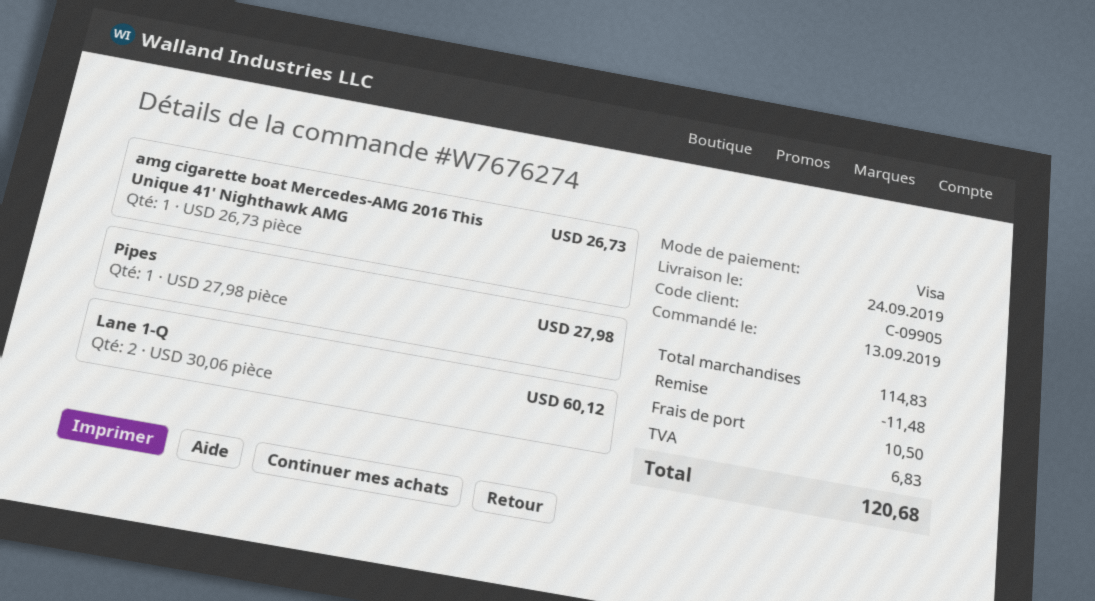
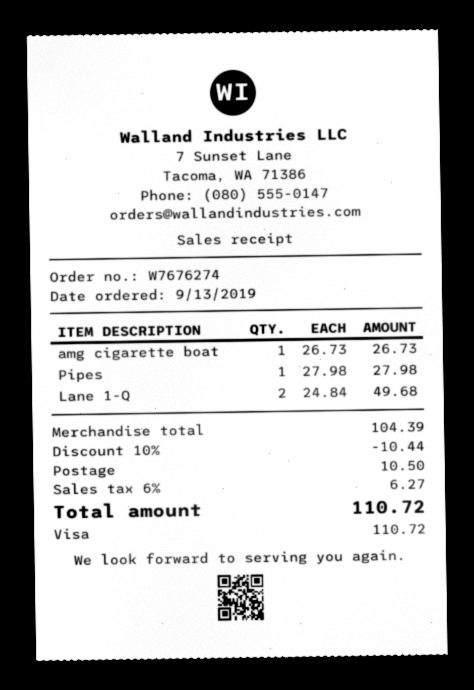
Lane 1-Q: 2 x 30.06 = 60.12 -> 2 x 24.84 = 49.68
subtotal: 114.83 -> 104.39
discount: 11.48 -> 10.44
tax: 6.83 -> 6.27
total: 120.68 -> 110.72

